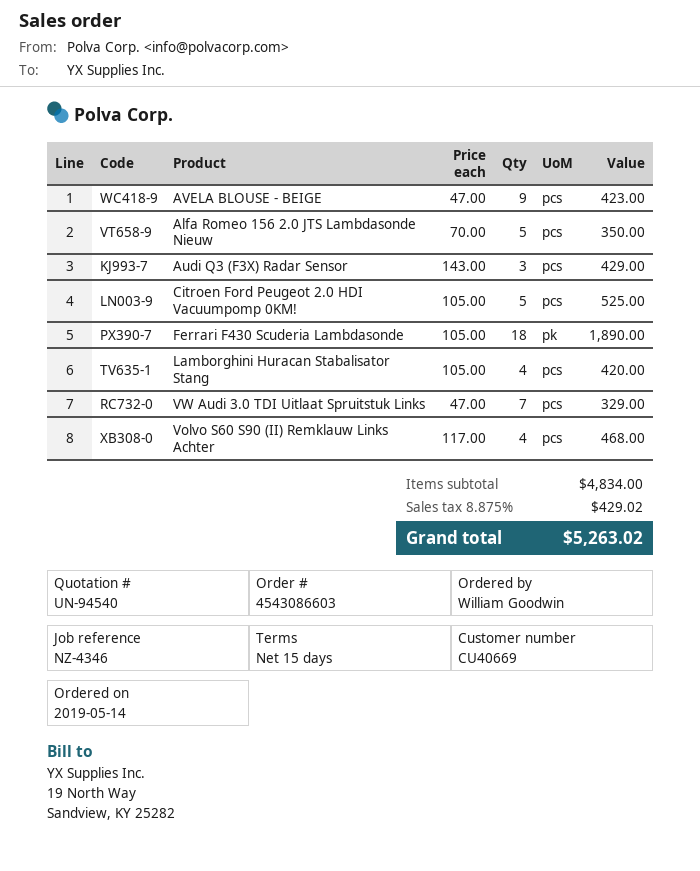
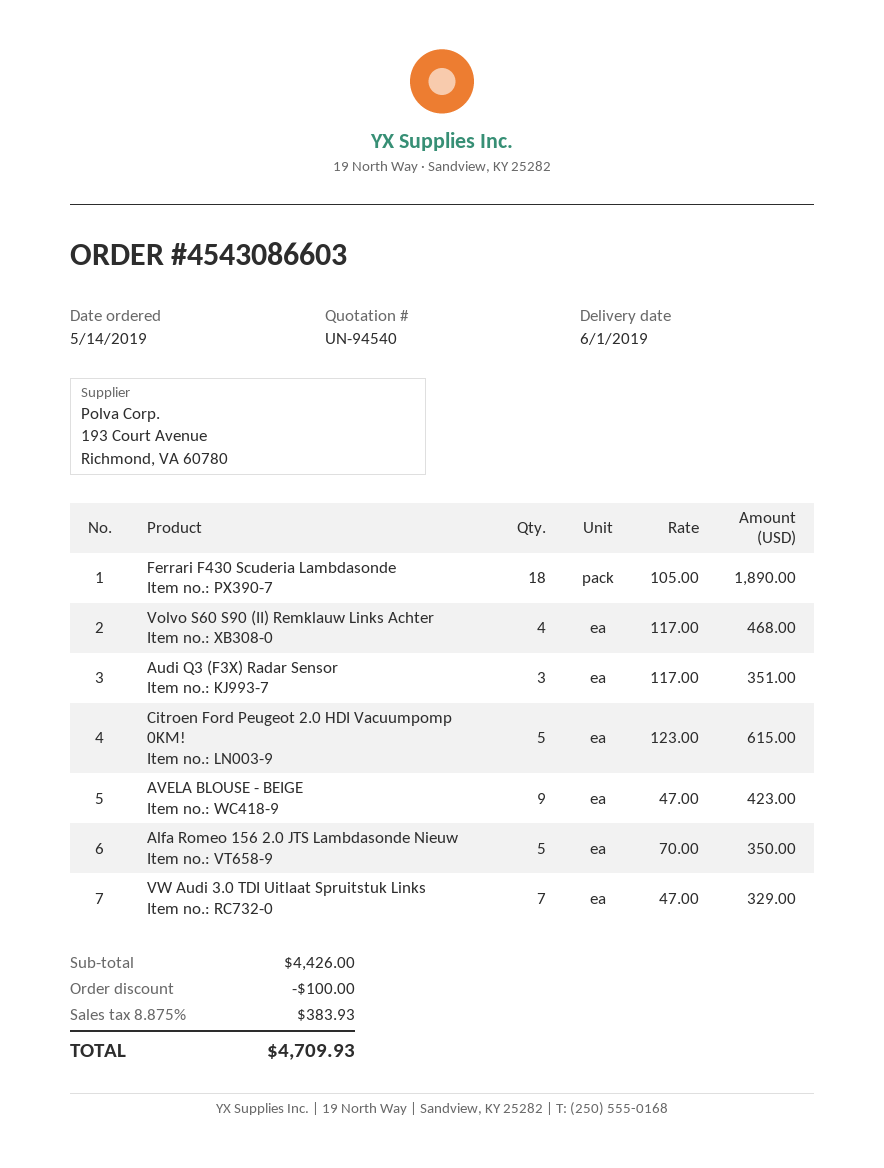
Audi Q3 (F3X) Radar Sensor: 3 x 143.00 = 429.00 -> 3 x 117.00 = 351.00
Citroen Ford Peugeot 2.0 HDI Vacuumpomp 0KM!: 5 x 105.00 = 525.00 -> 5 x 123.00 = 615.00
Lamborghini Huracan Stabalisator Stang: 4 x 105.00 = 420.00 -> none
subtotal: 4834.00 -> 4426.00
discount: none -> 100.00
tax: 8.875% = 429.02 -> 8.875% = 383.93
total: 5263.02 -> 4709.93

